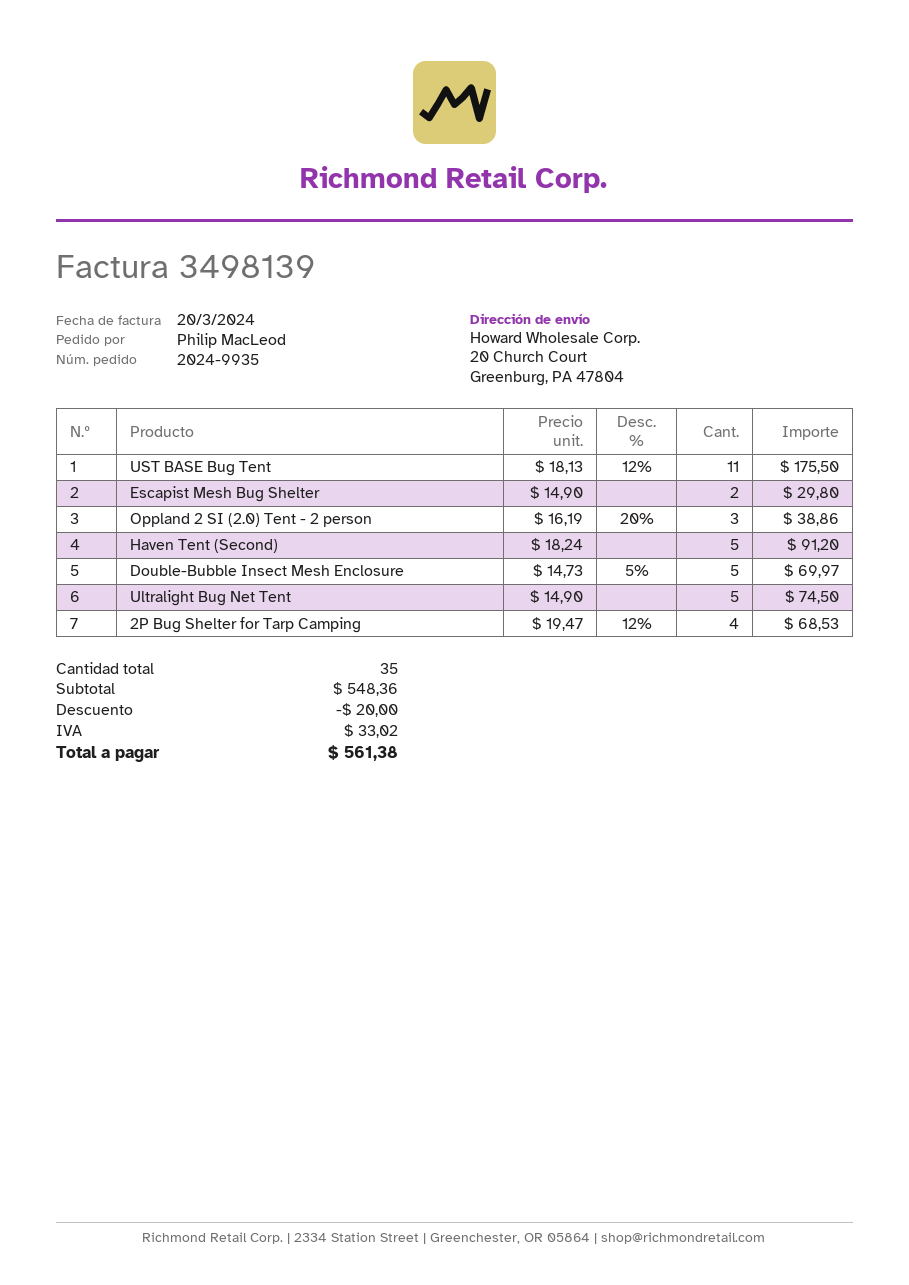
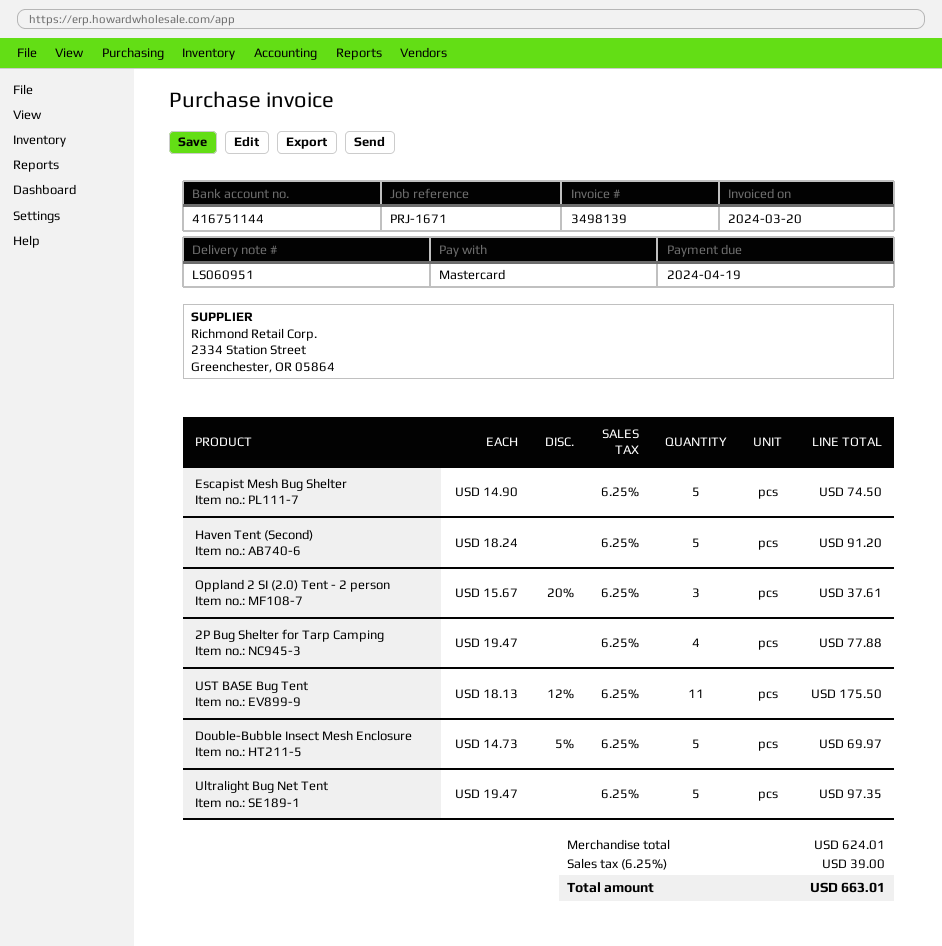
Escapist Mesh Bug Shelter: 2 x 14.90 = 29.80 -> 5 x 14.90 = 74.50
Oppland 2 SI (2.0) Tent - 2 person: 3 x 16.19 - 20% = 38.86 -> 3 x 15.67 - 20% = 37.61
Ultralight Bug Net Tent: 5 x 14.90 = 74.50 -> 5 x 19.47 = 97.35
2P Bug Shelter for Tarp Camping: 4 x 19.47 - 12% = 68.53 -> 4 x 19.47 = 77.88
subtotal: 548.36 -> 624.01
discount: 20.00 -> none
tax: 33.02 -> 39.00
total: 561.38 -> 663.01

